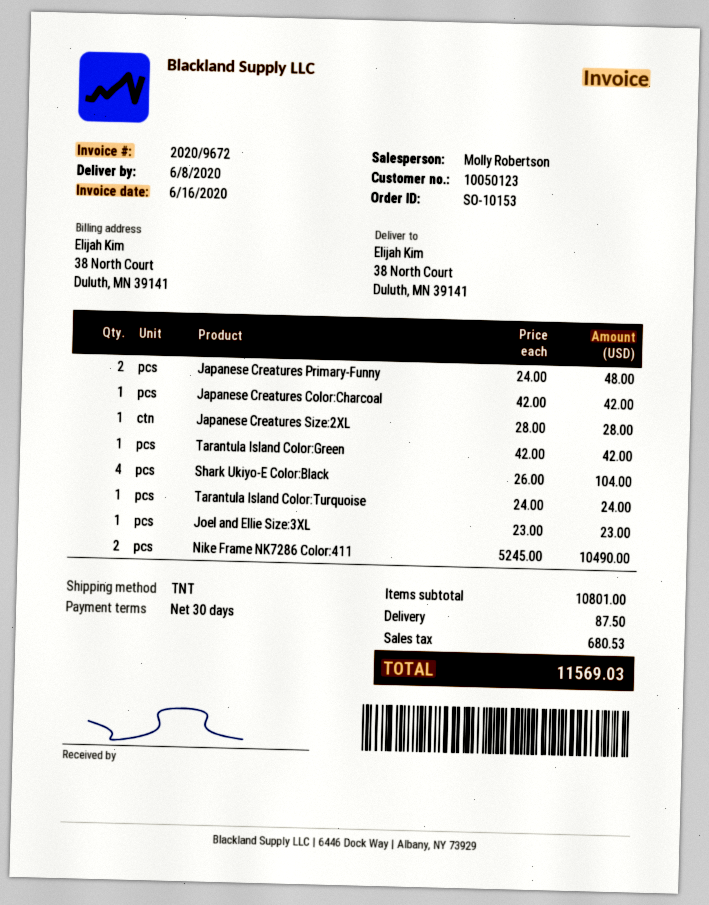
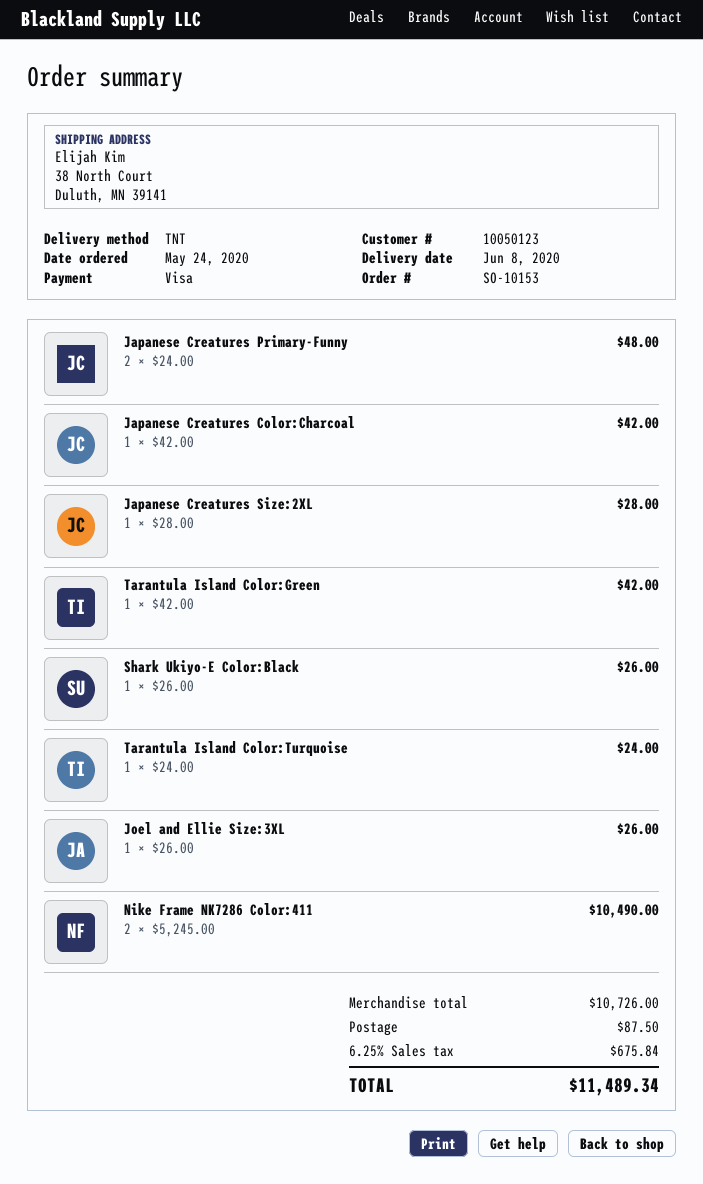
Shark Ukiyo-E Color:Black: 4 x 26.00 = 104.00 -> 1 x 26.00 = 26.00
Joel and Ellie Size:3XL: 1 x 23.00 = 23.00 -> 1 x 26.00 = 26.00
subtotal: 10801.00 -> 10726.00
tax: 680.53 -> 675.84
total: 11569.03 -> 11489.34

